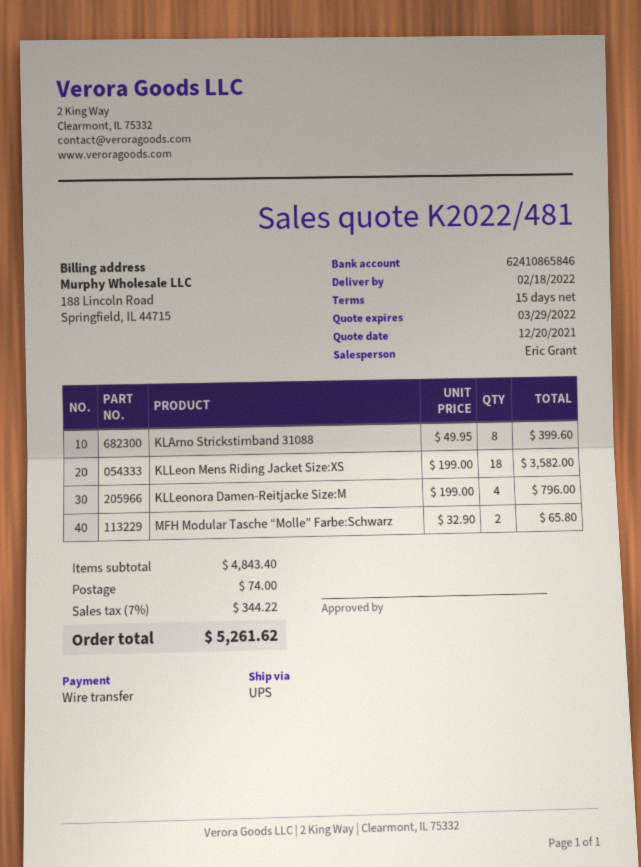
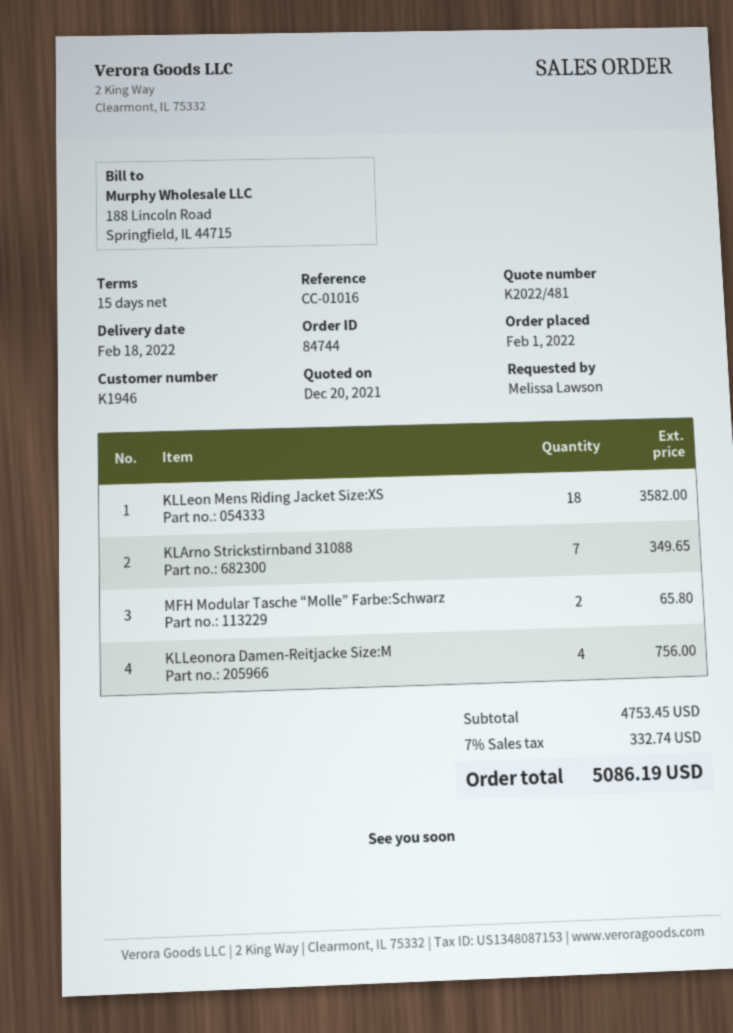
KLArno Strickstirnband 31088: 8 for 399.60 -> 7 for 349.65
KLLeonora Damen-Reitjacke Size:M: 4 for 796.00 -> 4 for 756.00
subtotal: 4843.40 -> 4753.45
shipping: 74.00 -> none
tax: 7% = 344.22 -> 7% = 332.74
total: 5261.62 -> 5086.19

